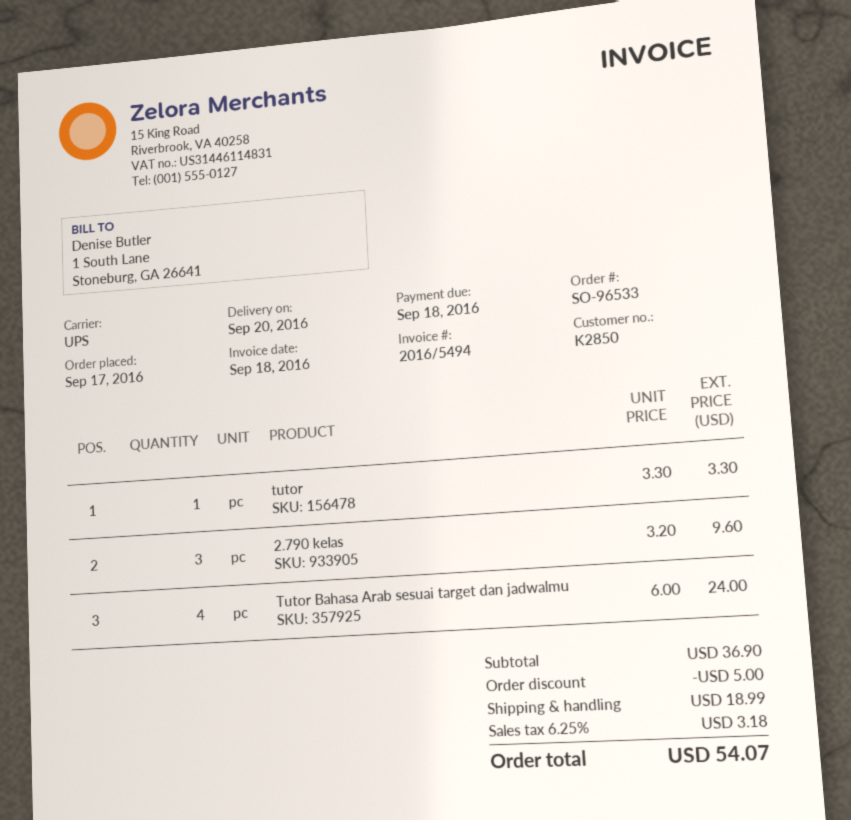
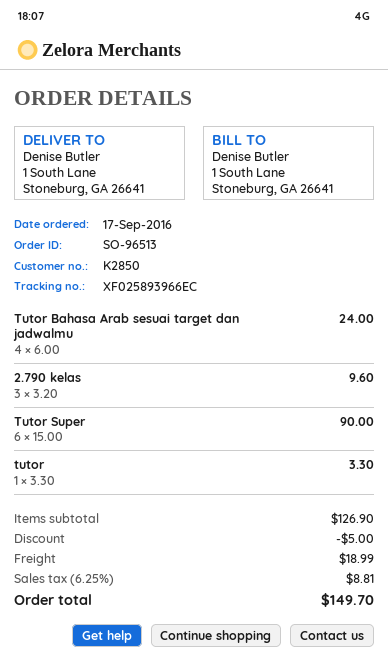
order number: SO-96533 -> SO-96513
Tutor Super: none -> 6 x 15.00 = 90.00
subtotal: 36.90 -> 126.90
tax: 6.25% = 3.18 -> 6.25% = 8.81
total: 54.07 -> 149.70

